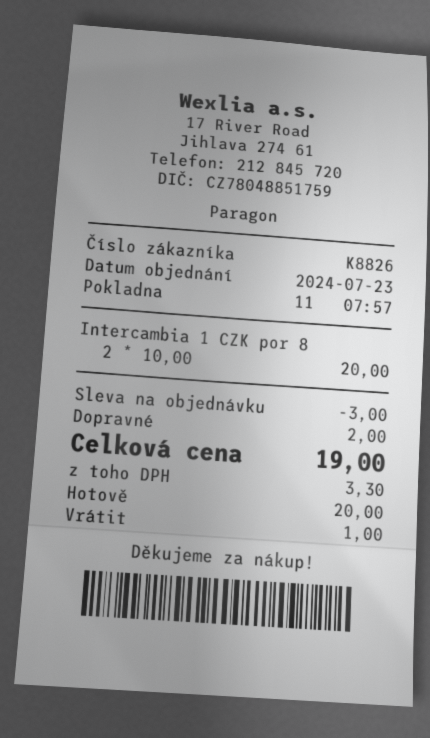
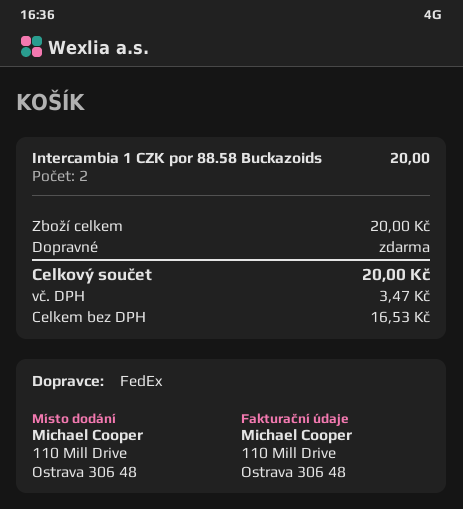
discount: 3.00 -> none
shipping: 2.00 -> 0.00
tax: 3.30 -> 3.47
total: 19.00 -> 20.00

